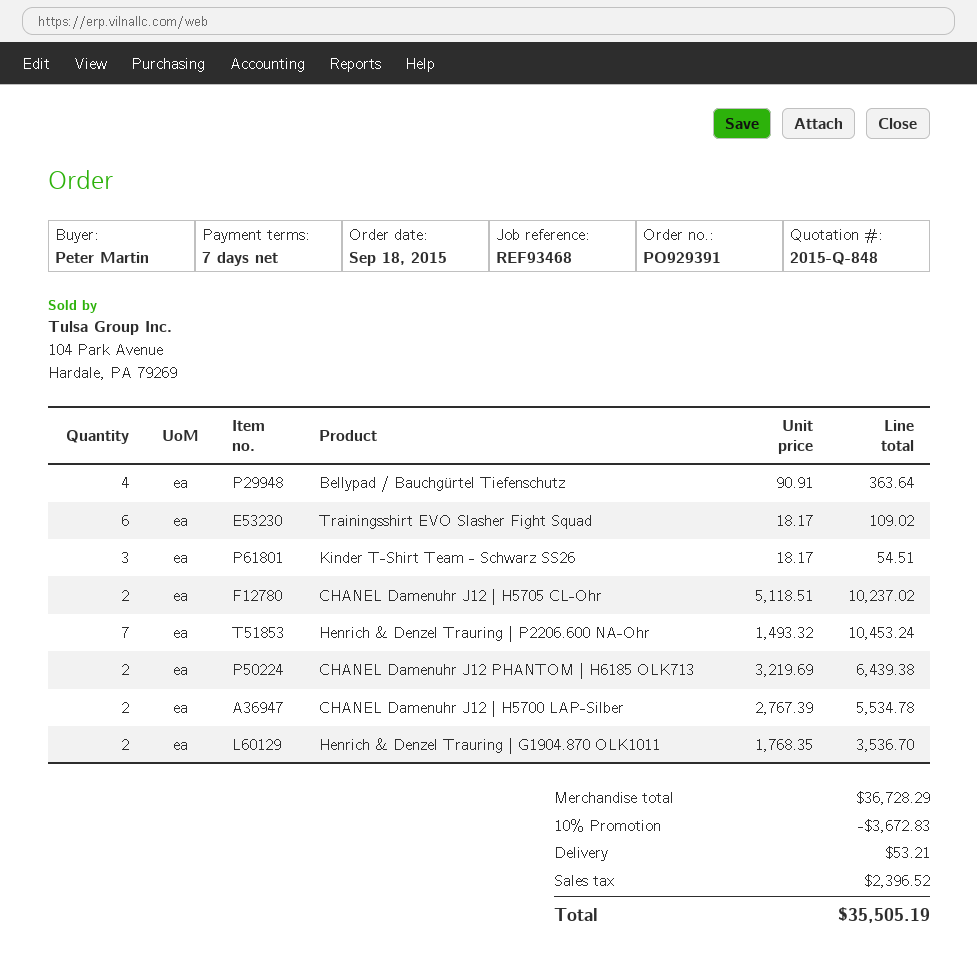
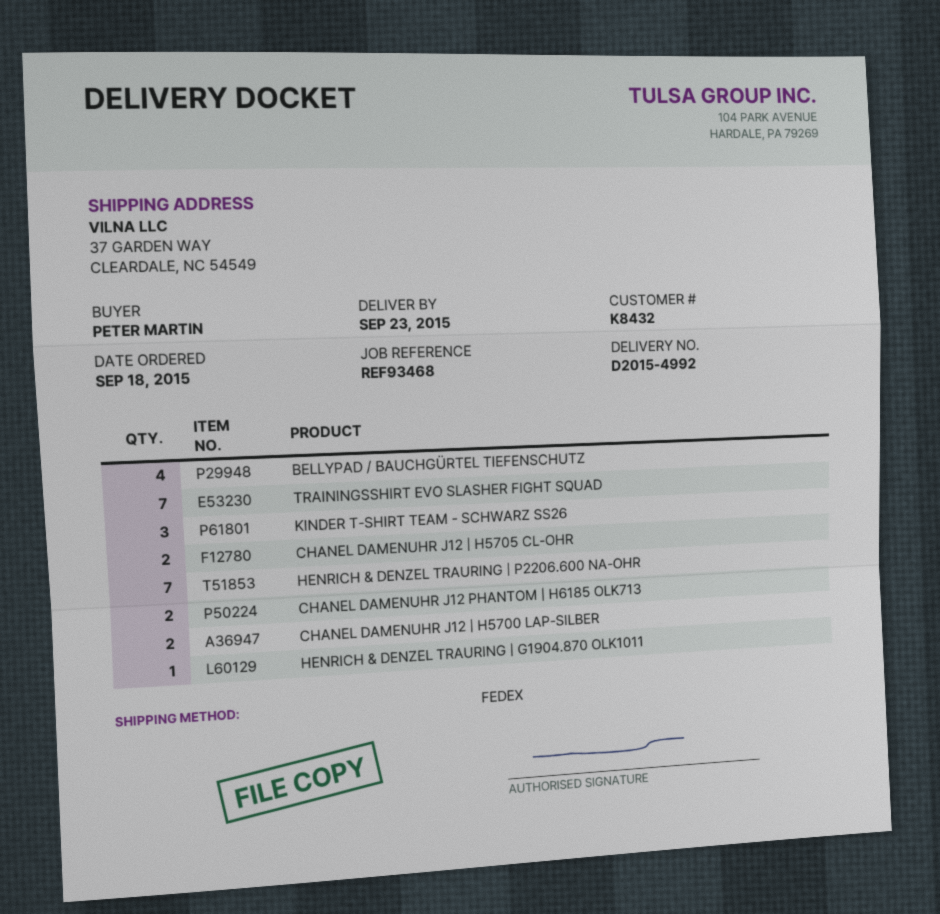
Trainingsshirt EVO Slasher Fight Squad: 6 -> 7
Henrich & Denzel Trauring | G1904.870 OLK1011: 2 -> 1

